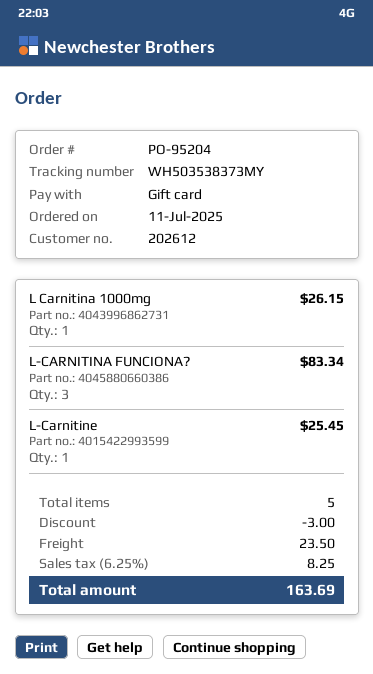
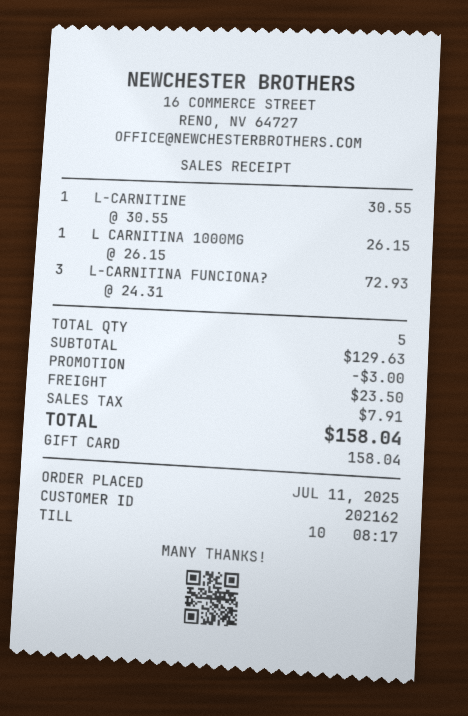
customer number: 202612 -> 202162
L-CARNITINA FUNCIONA?: 3 for 83.34 -> 3 for 72.93
L-Carnitine: 1 for 25.45 -> 1 for 30.55
tax: 8.25 -> 7.91
total: 163.69 -> 158.04

